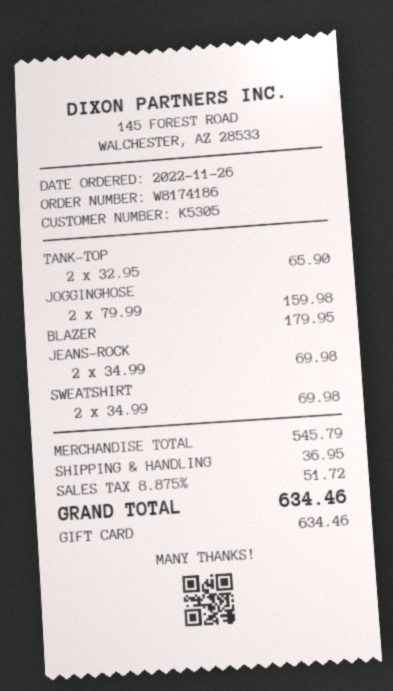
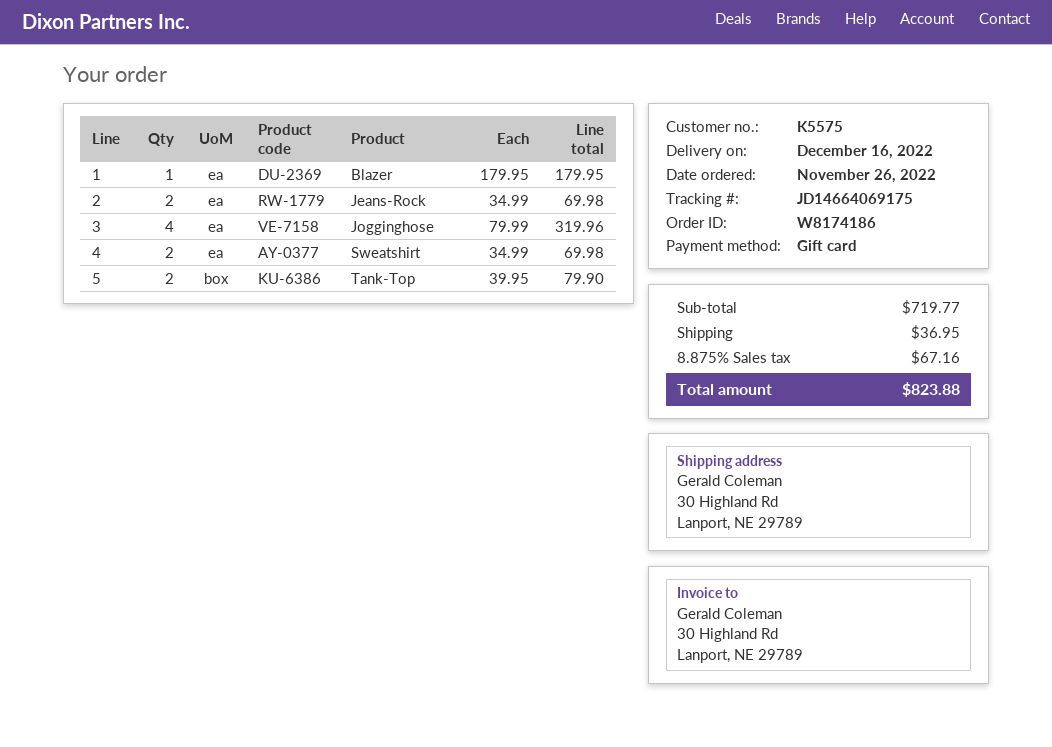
customer number: K5305 -> K5575
TANK-TOP: 2 x 32.95 = 65.90 -> 2 x 39.95 = 79.90
JOGGINGHOSE: 2 x 79.99 = 159.98 -> 4 x 79.99 = 319.96
subtotal: 545.79 -> 719.77
tax: 8.875% = 51.72 -> 8.875% = 67.16
total: 634.46 -> 823.88

